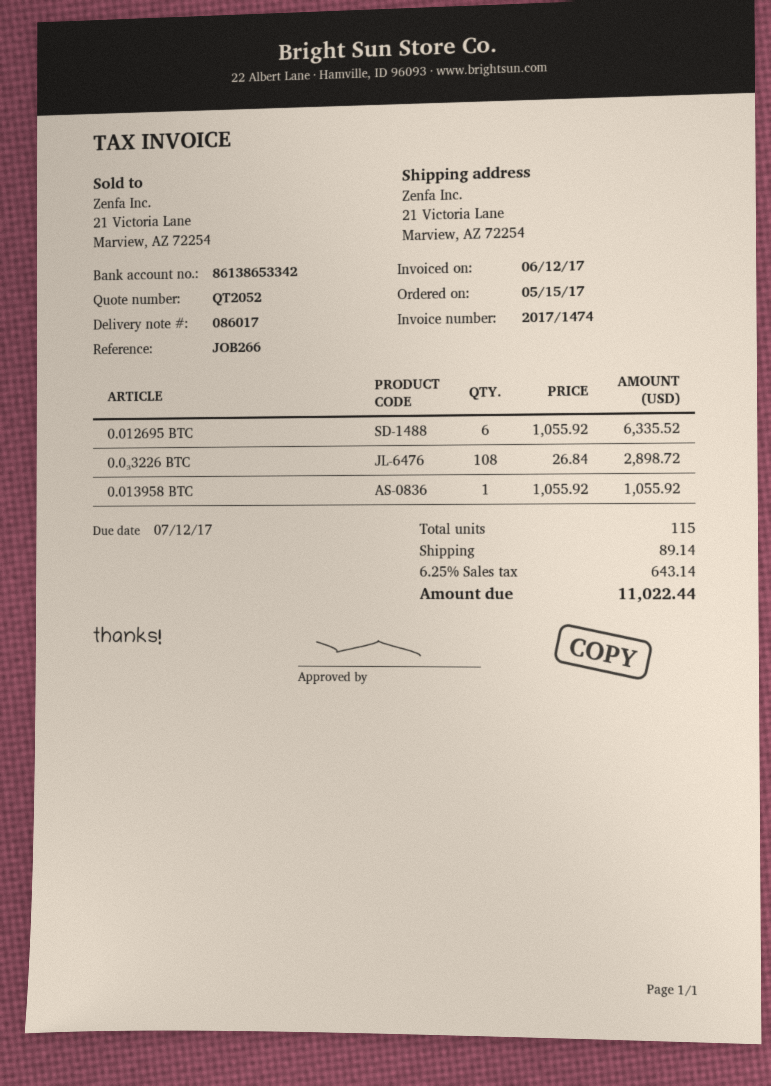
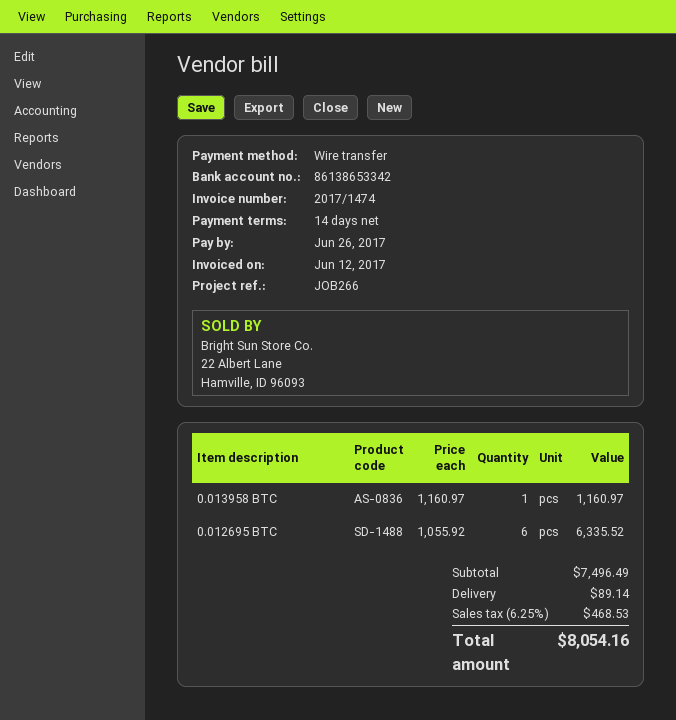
due date: 2017-07-12 -> 2017-06-26
0.0₃3226 BTC: 108 x 26.84 = 2898.72 -> none
0.013958 BTC: 1 x 1055.92 = 1055.92 -> 1 x 1160.97 = 1160.97
tax: 6.25% = 643.14 -> 6.25% = 468.53
total: 11022.44 -> 8054.16

